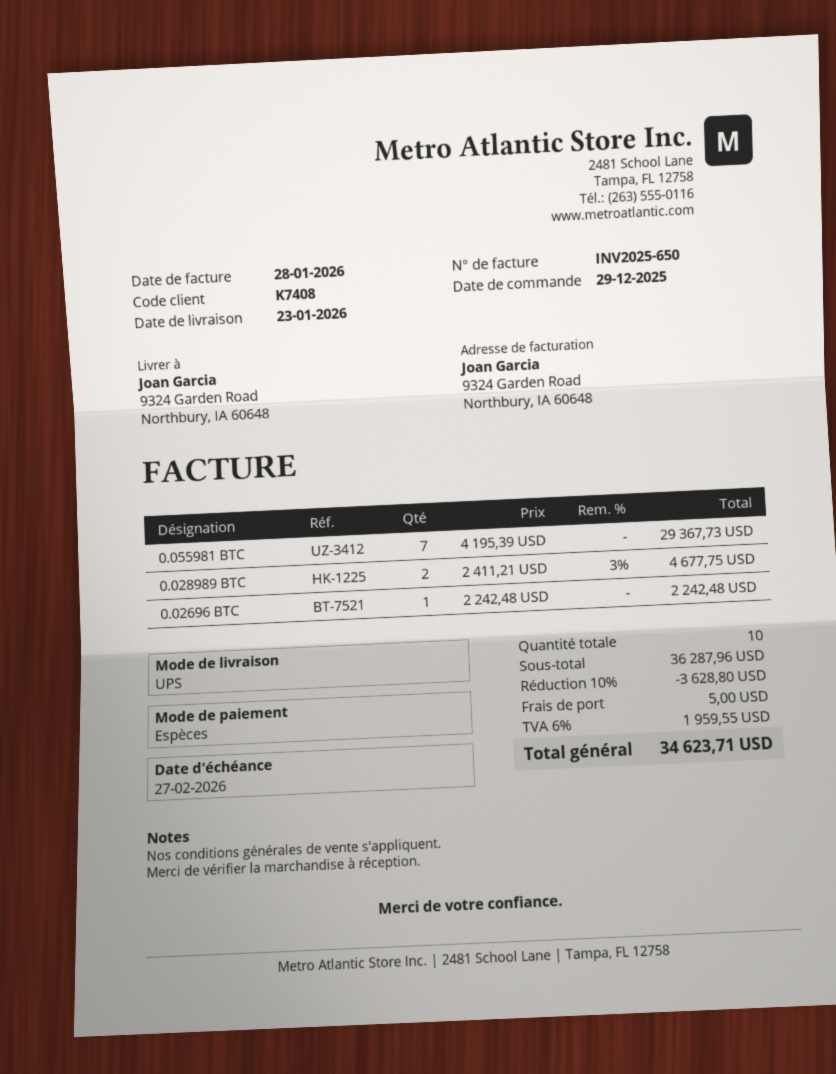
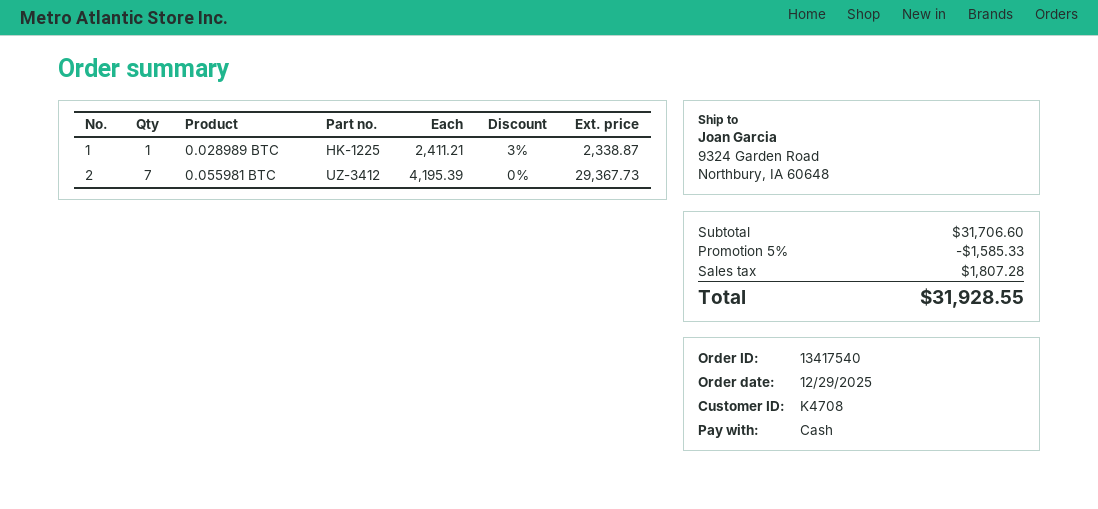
customer number: K7408 -> K4708
0.028989 BTC: 2 x 2411.21 - 3% = 4677.75 -> 1 x 2411.21 - 3% = 2338.87
0.02696 BTC: 1 x 2242.48 = 2242.48 -> none
subtotal: 36287.96 -> 31706.60
discount: 10% = 3628.80 -> 5% = 1585.33
shipping: 5.00 -> none
tax: 1959.55 -> 1807.28
total: 34623.71 -> 31928.55

